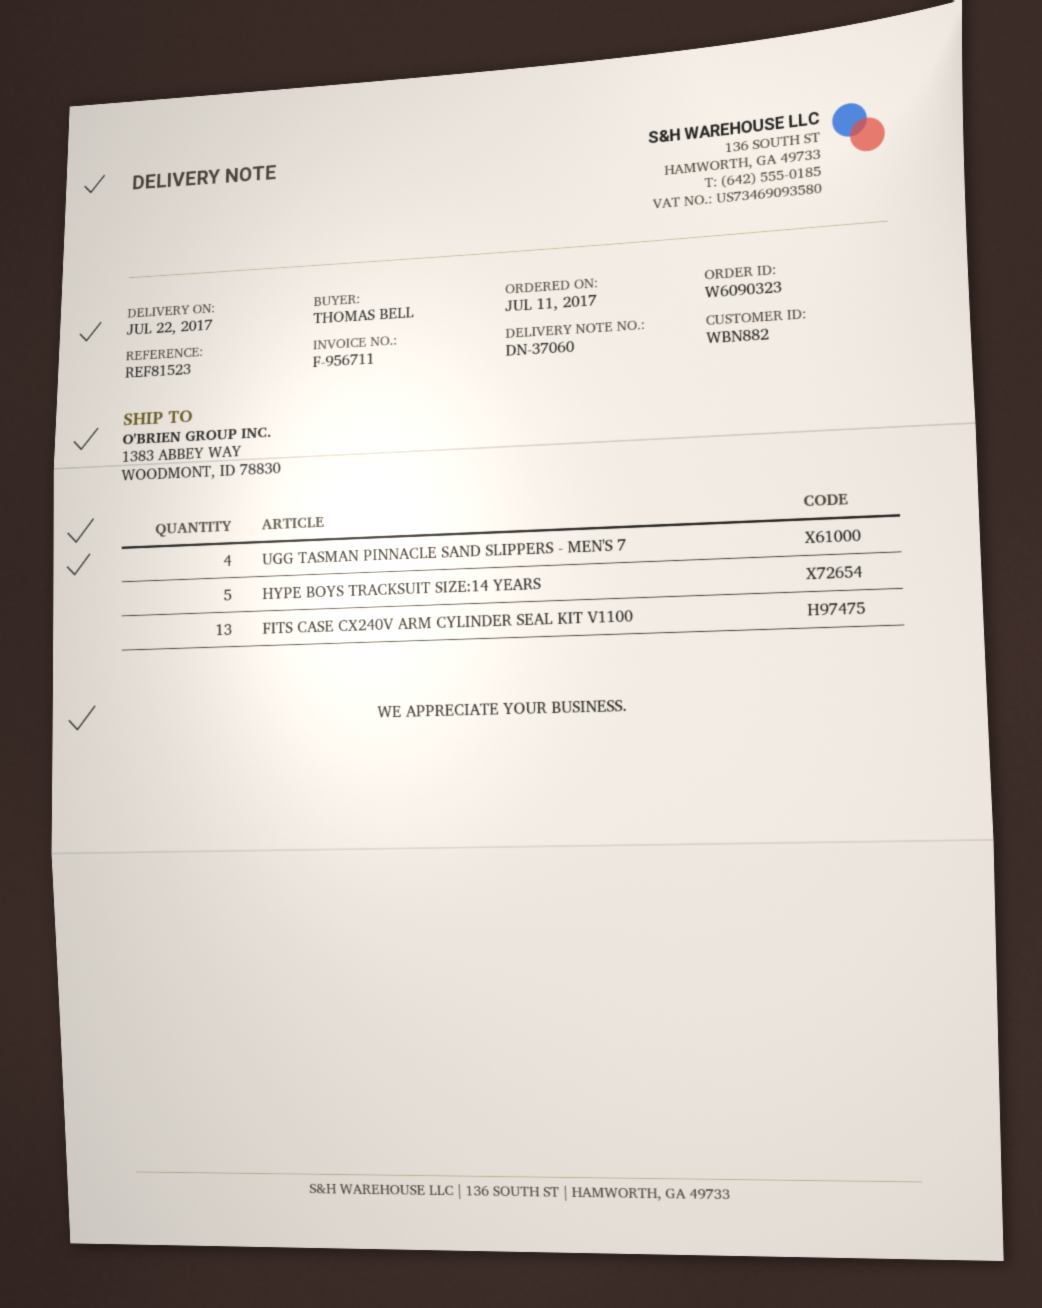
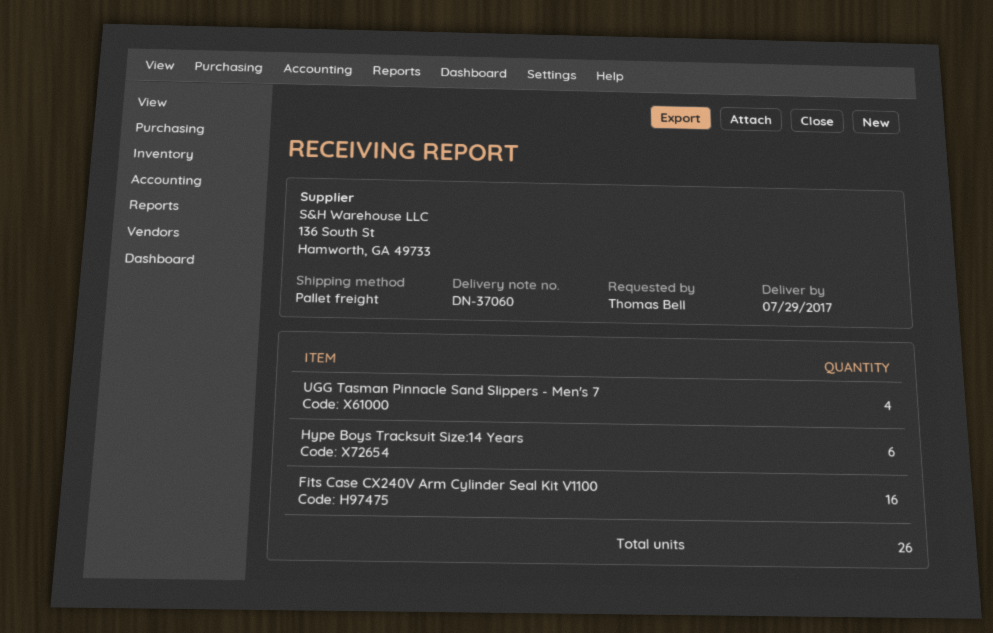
delivery date: 2017-07-22 -> 2017-07-29
HYPE BOYS TRACKSUIT SIZE:14 YEARS: 5 -> 6
FITS CASE CX240V ARM CYLINDER SEAL KIT V1100: 13 -> 16

